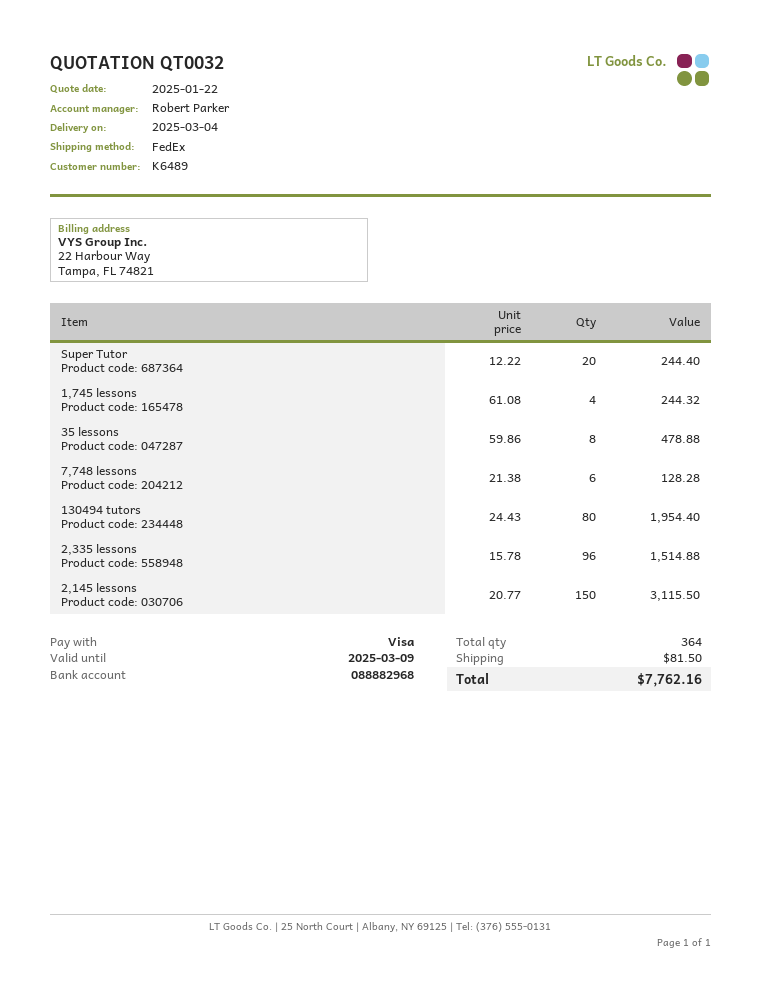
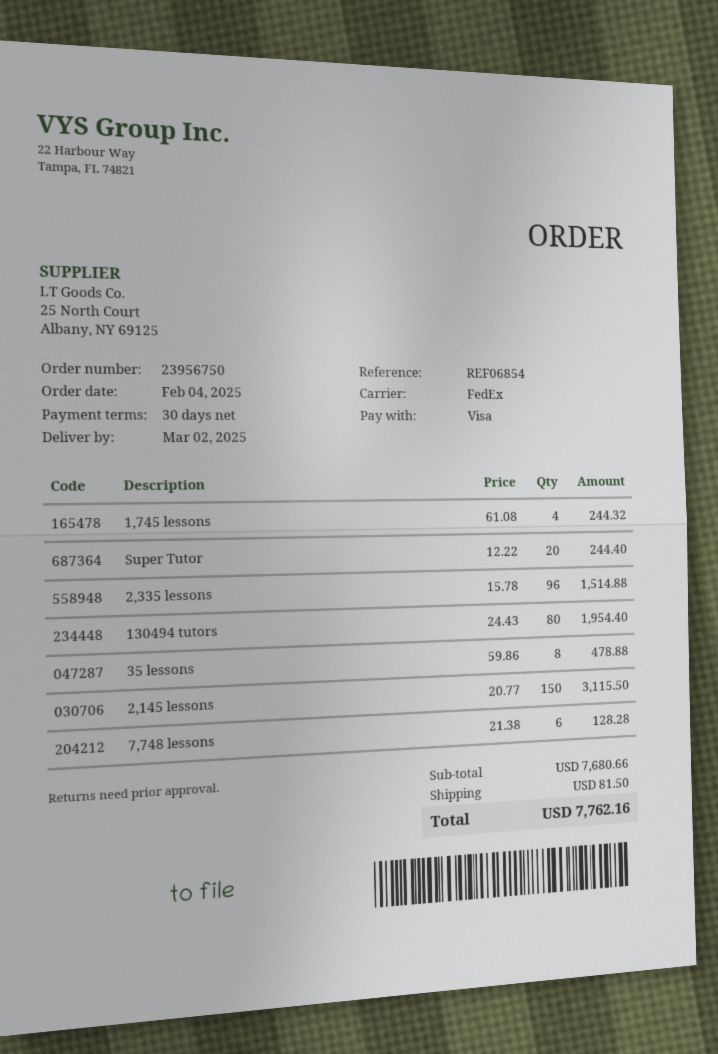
delivery date: 2025-03-04 -> 2025-03-02

